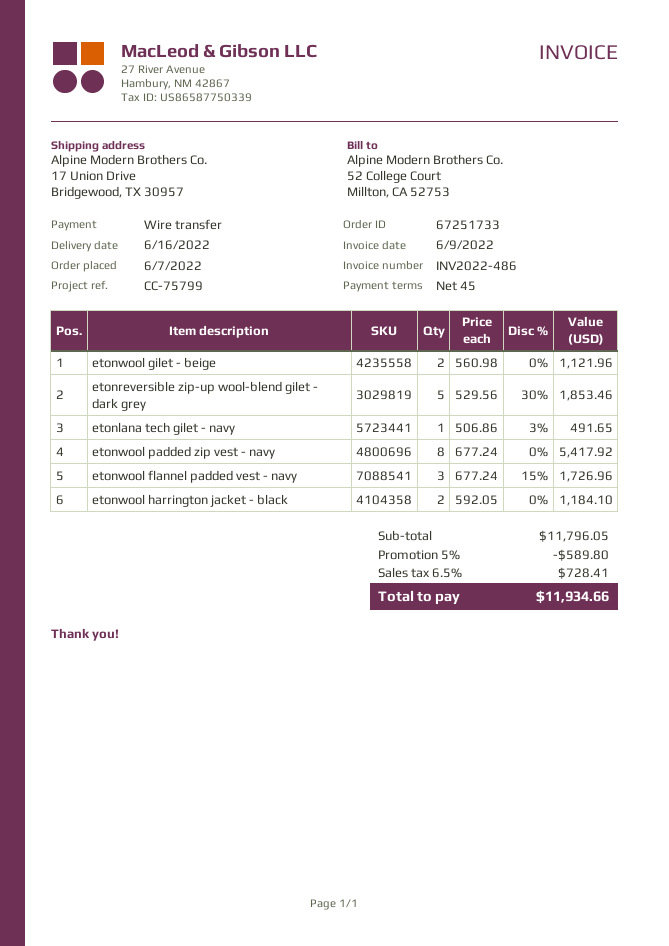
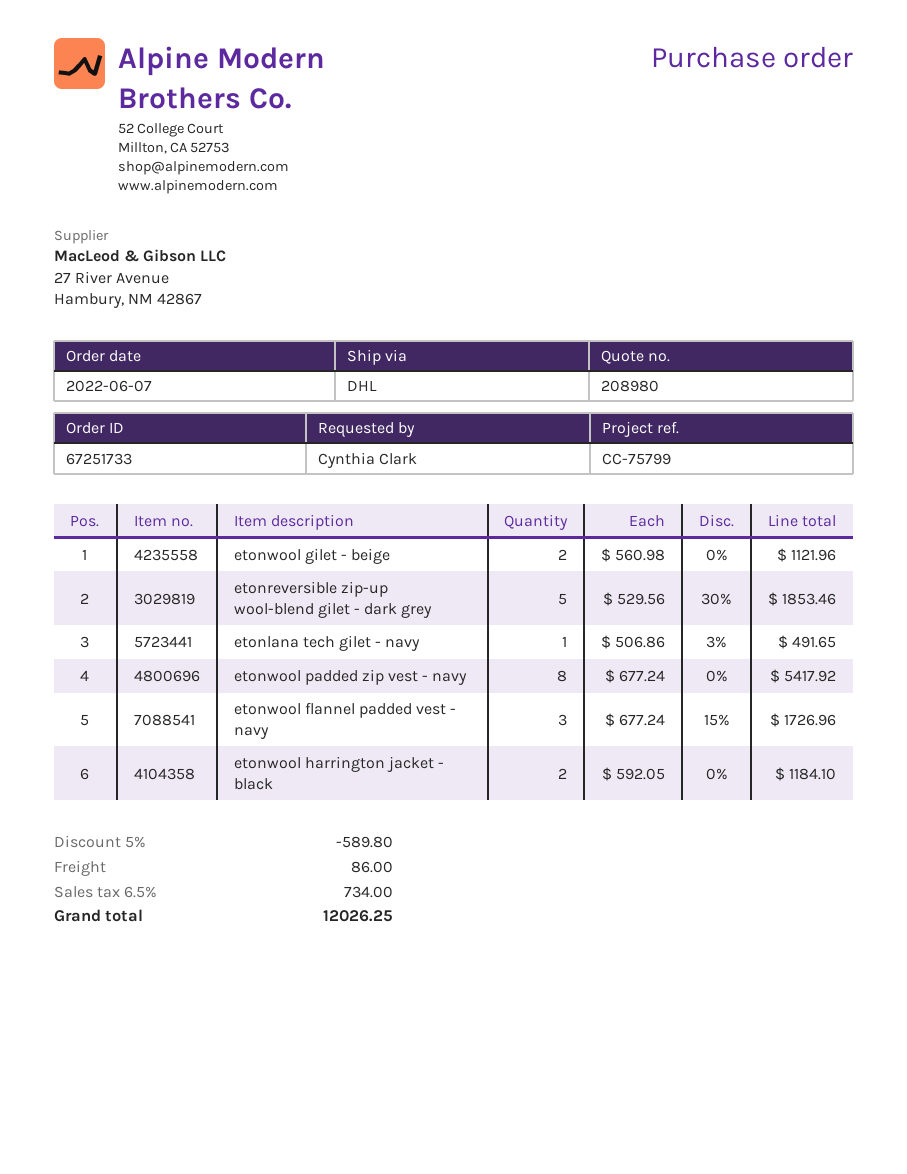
shipping: none -> 86.00
tax: 6.5% = 728.41 -> 6.5% = 734.00
total: 11934.66 -> 12026.25

